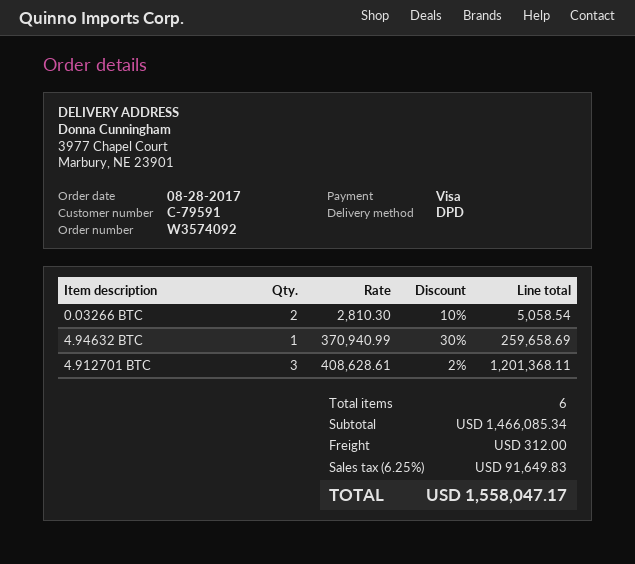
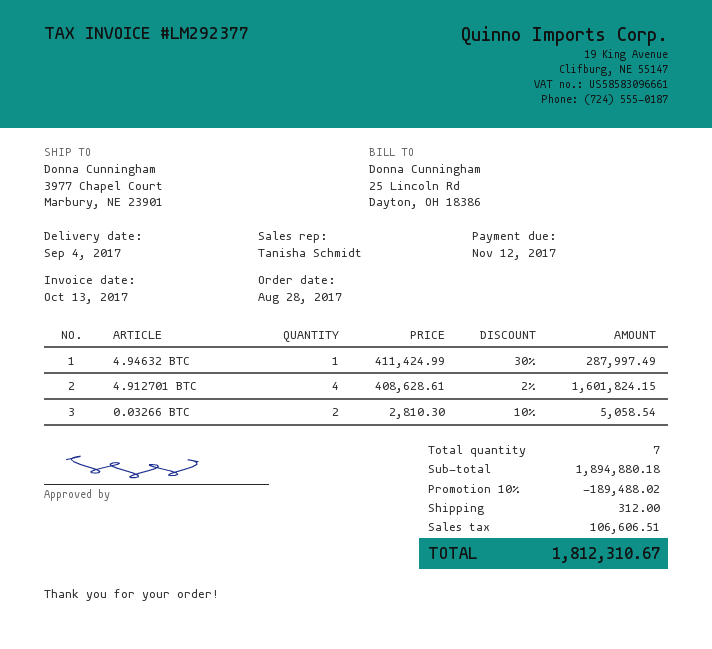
4.94632 BTC: 1 x 370940.99 - 30% = 259658.69 -> 1 x 411424.99 - 30% = 287997.49
4.912701 BTC: 3 x 408628.61 - 2% = 1201368.11 -> 4 x 408628.61 - 2% = 1601824.15
total quantity: 6 -> 7
subtotal: 1466085.34 -> 1894880.18
discount: none -> 10% = 189488.02
tax: 91649.83 -> 106606.51
total: 1558047.17 -> 1812310.67

